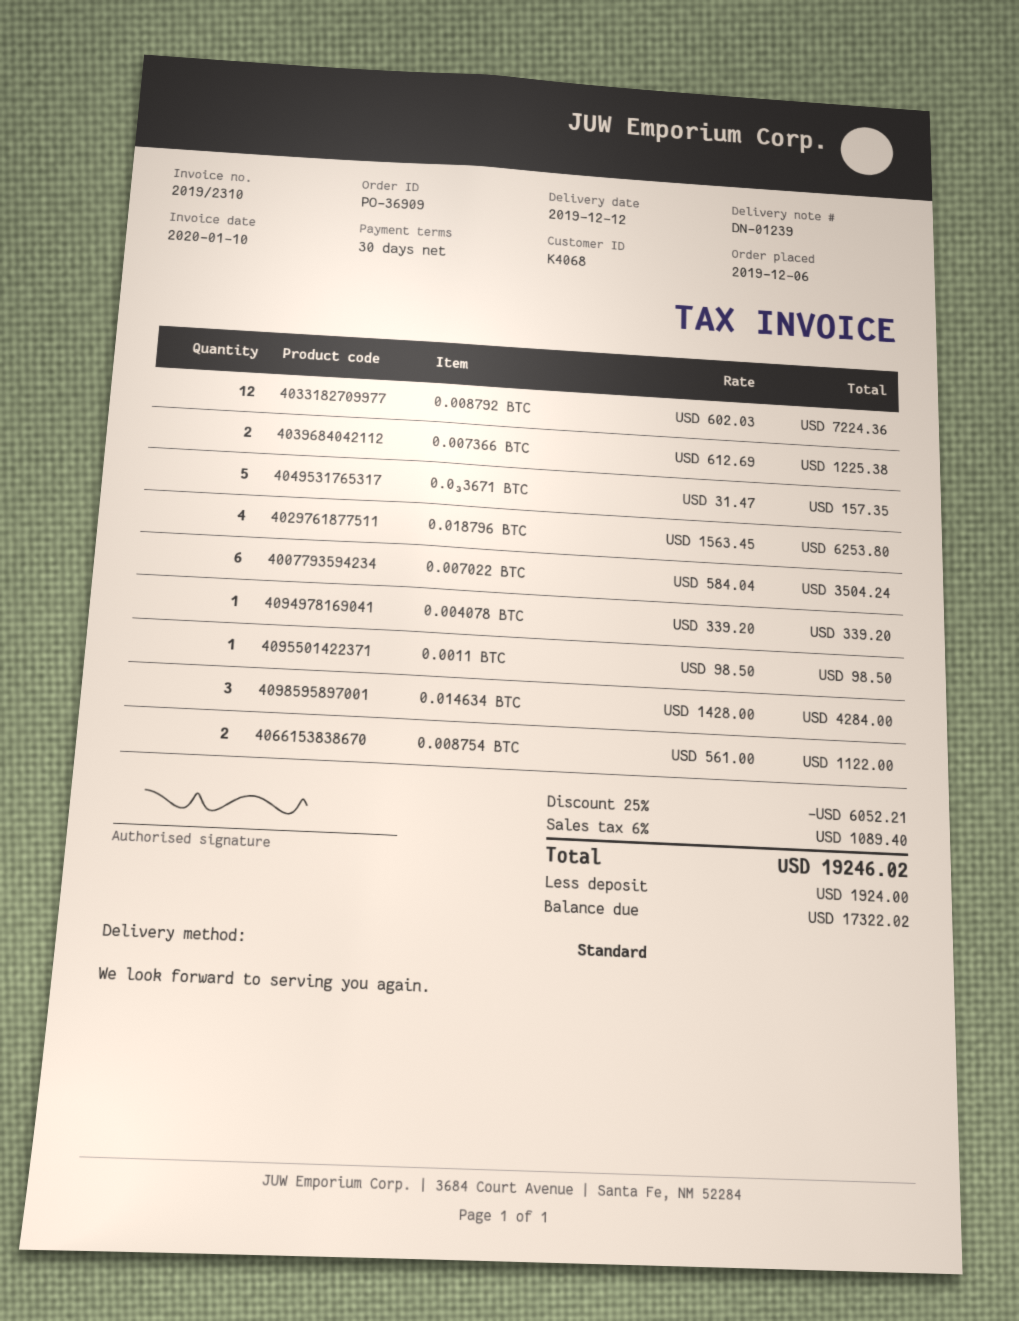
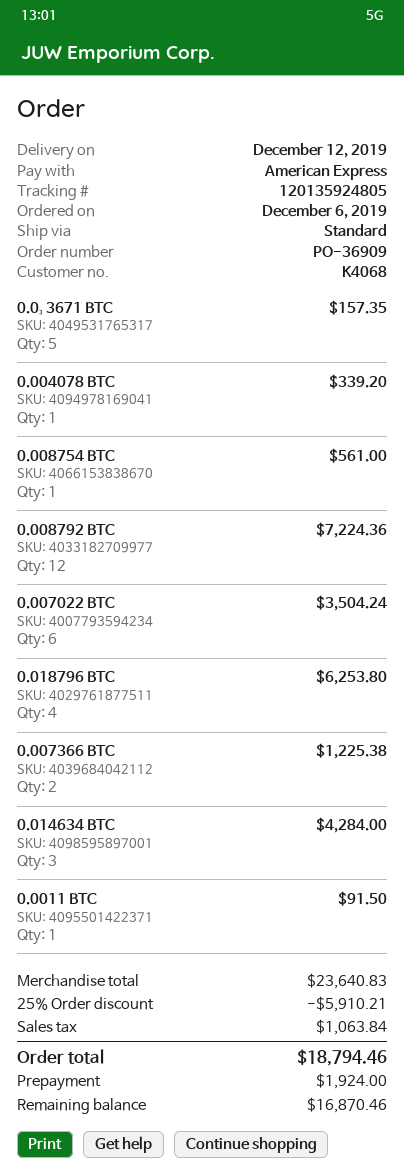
0.0011 BTC: 1 for 98.50 -> 1 for 91.50
0.008754 BTC: 2 for 1122.00 -> 1 for 561.00
discount: 25% = 6052.21 -> 25% = 5910.21
tax: 1089.40 -> 1063.84
total: 19246.02 -> 18794.46
balance: 17322.02 -> 16870.46

